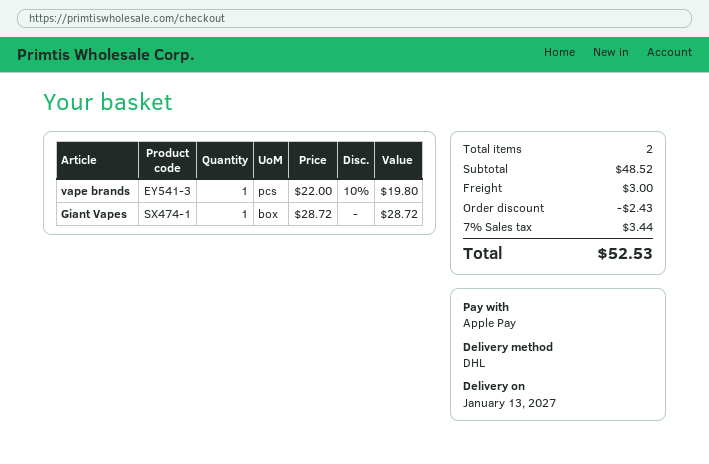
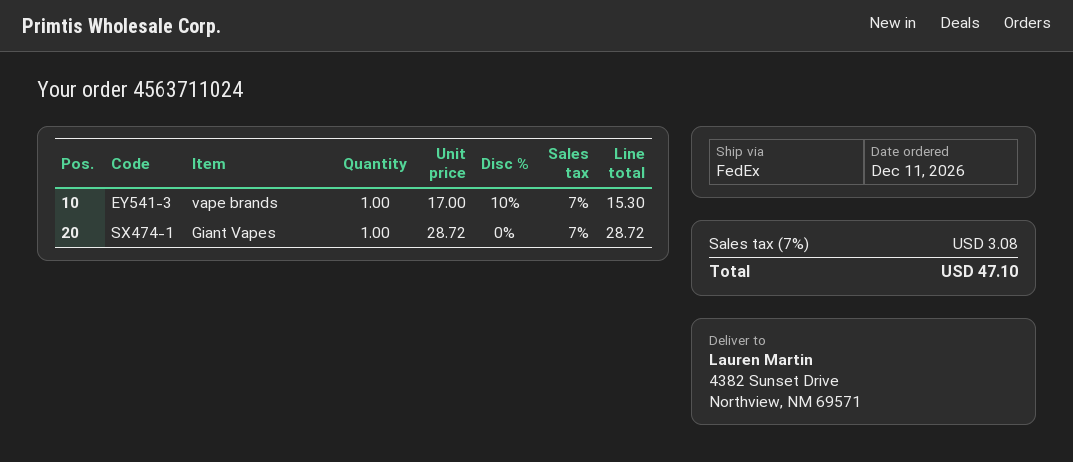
shipping method: DHL -> FedEx
vape brands: 1 x 22.00 - 10% = 19.80 -> 1 x 17.00 - 10% = 15.30
discount: 2.43 -> none
shipping: 3.00 -> none
tax: 7% = 3.44 -> 7% = 3.08
total: 52.53 -> 47.10

